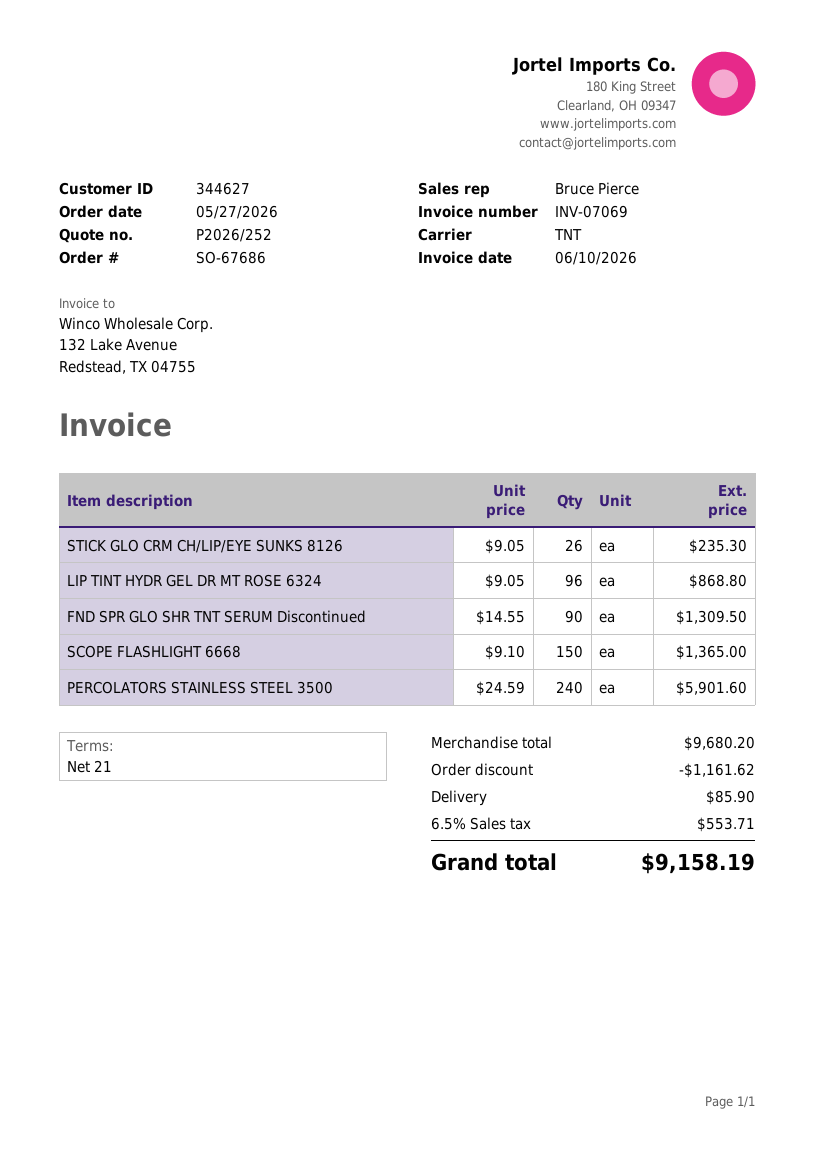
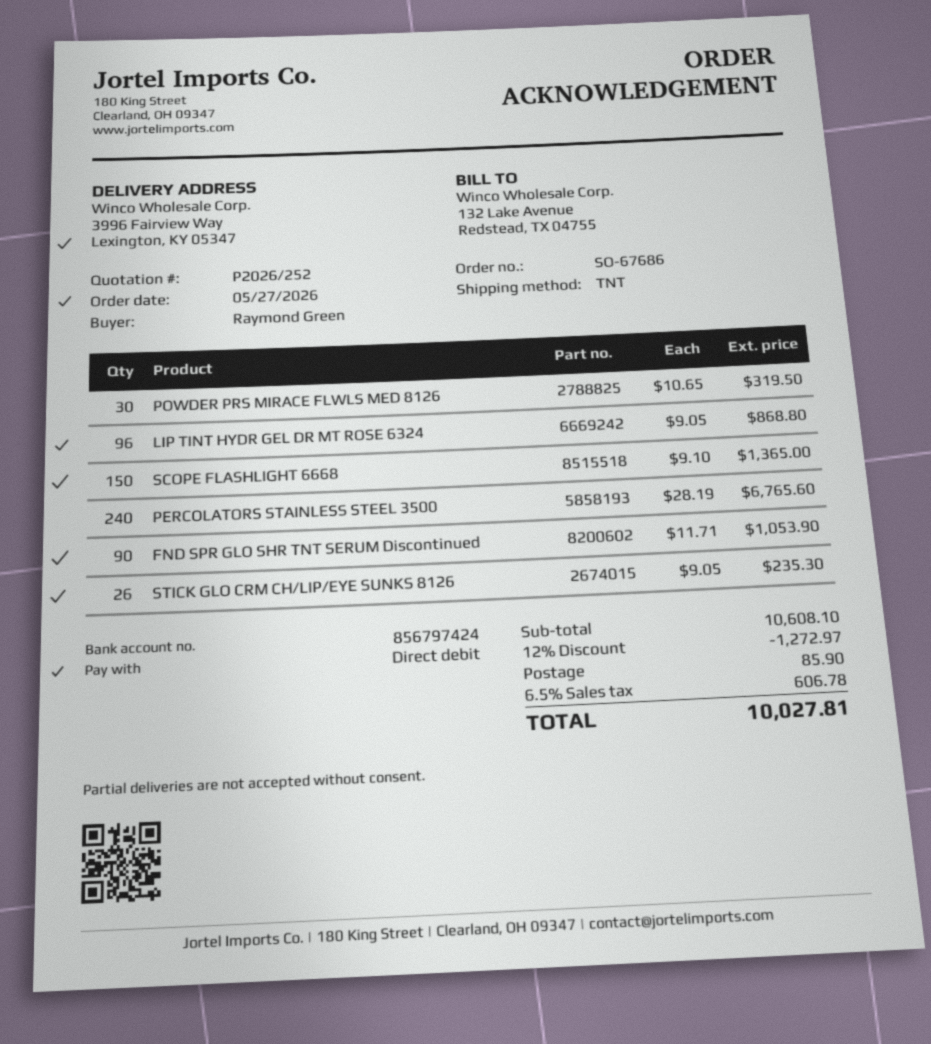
FND SPR GLO SHR TNT SERUM Discontinued: 90 x 14.55 = 1309.50 -> 90 x 11.71 = 1053.90
PERCOLATORS STAINLESS STEEL 3500: 240 x 24.59 = 5901.60 -> 240 x 28.19 = 6765.60
POWDER PRS MIRACE FLWLS MED 8126: none -> 30 x 10.65 = 319.50
subtotal: 9680.20 -> 10608.10
discount: 1161.62 -> 1272.97
tax: 6.5% = 553.71 -> 6.5% = 606.78
total: 9158.19 -> 10027.81

